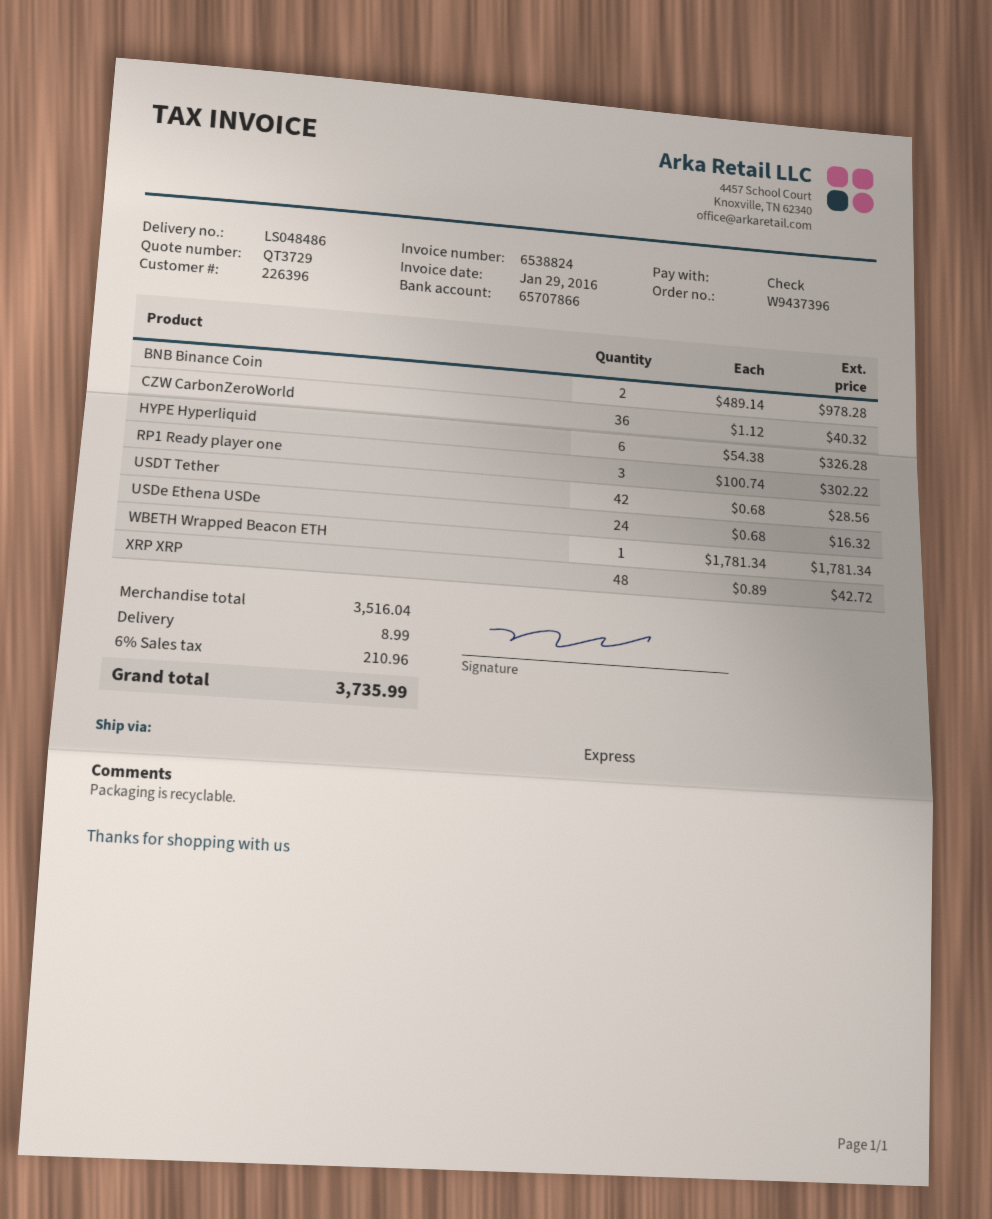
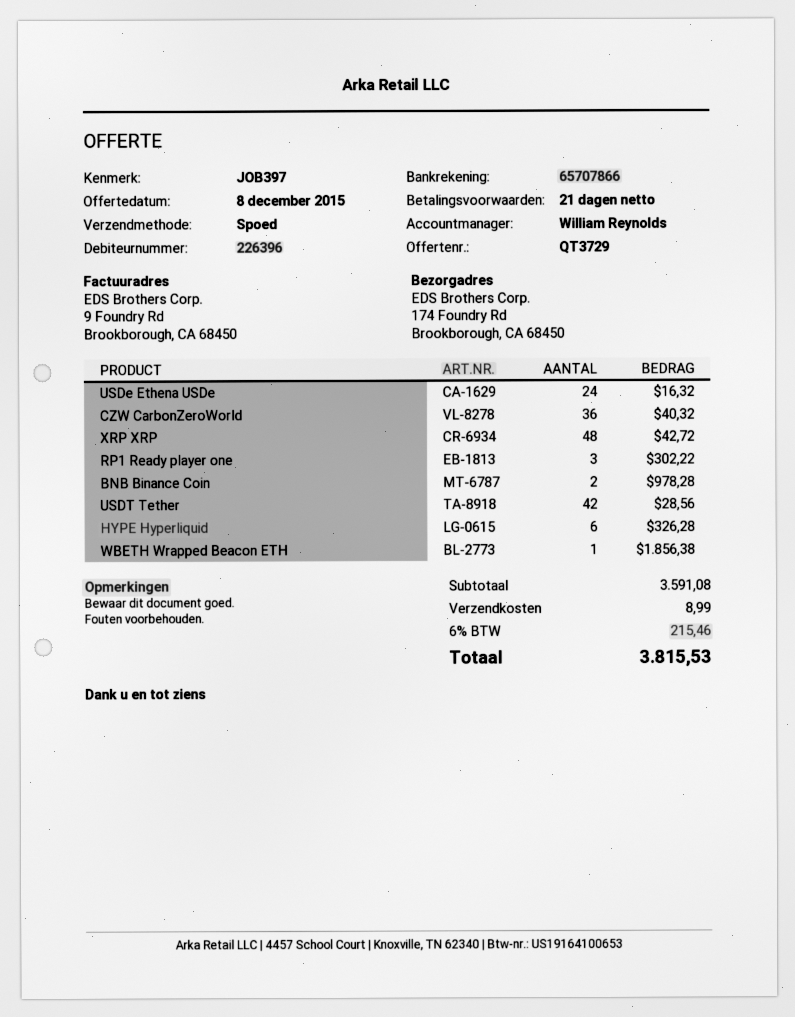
WBETH Wrapped Beacon ETH: 1 for 1781.34 -> 1 for 1856.38
subtotal: 3516.04 -> 3591.08
tax: 6% = 210.96 -> 6% = 215.46
total: 3735.99 -> 3815.53

